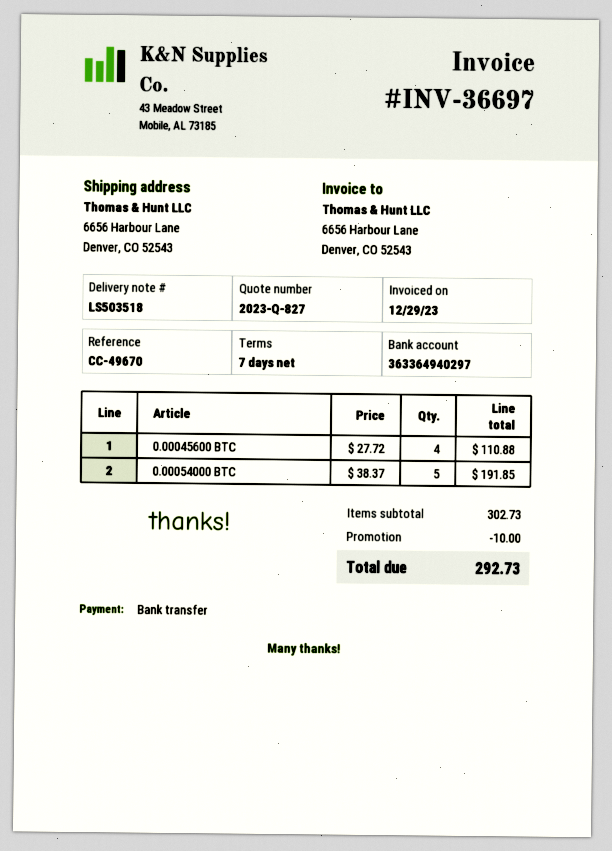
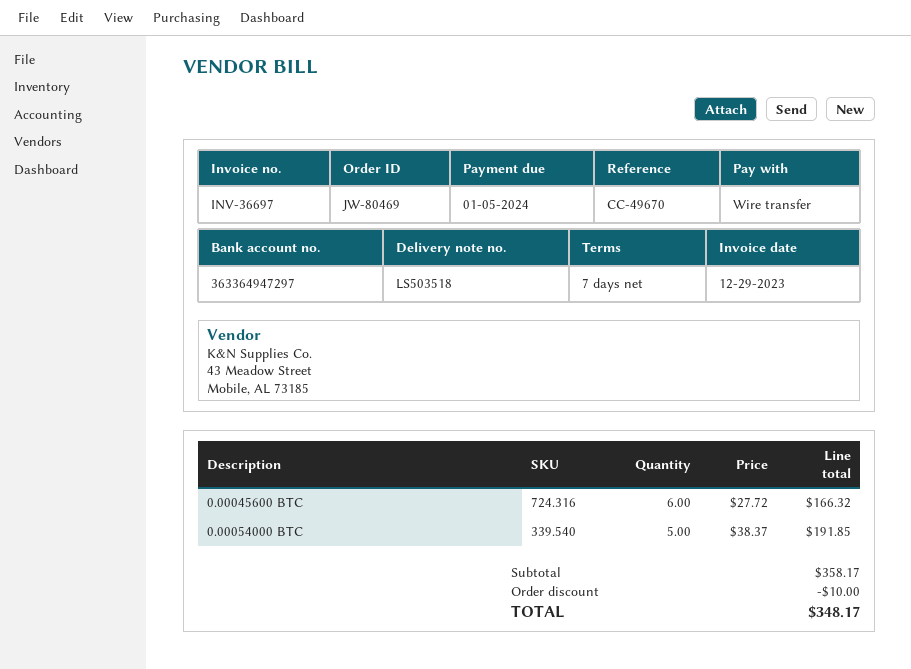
bank account: 363364940297 -> 363364947297
0.00045600 BTC: 4 x 27.72 = 110.88 -> 6 x 27.72 = 166.32
subtotal: 302.73 -> 358.17
total: 292.73 -> 348.17

